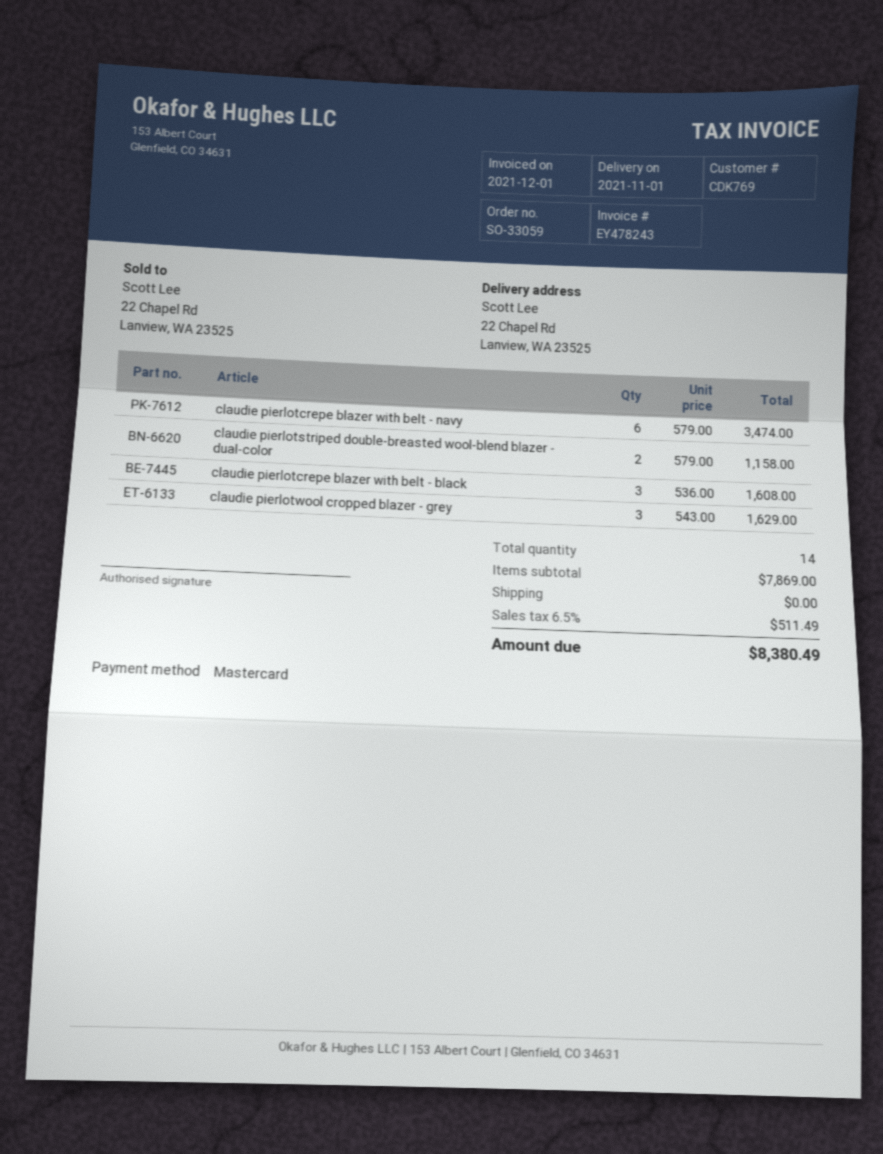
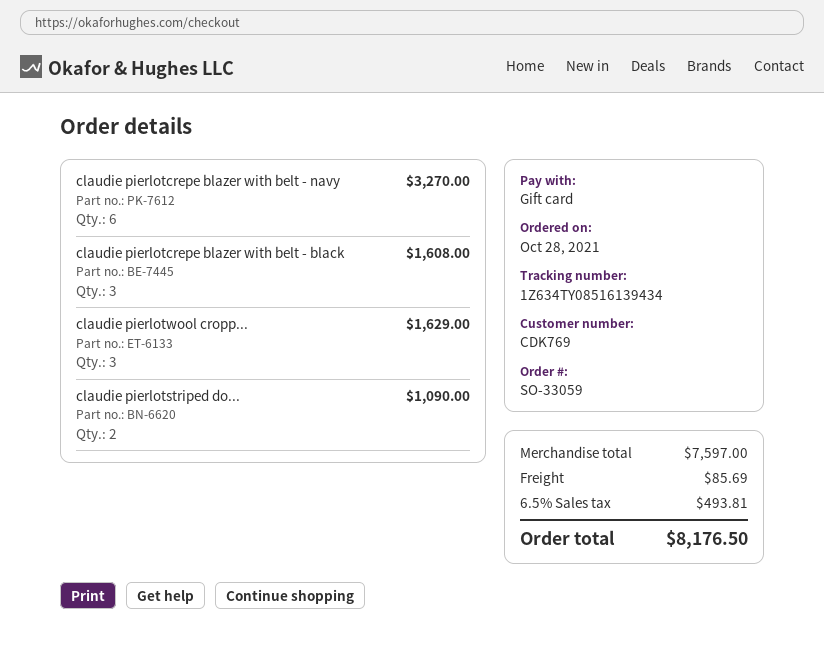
payment method: Mastercard -> gift card
claudie pierlotcrepe blazer with belt - navy: 6 for 3474.00 -> 6 for 3270.00
claudie pierlotstriped double-breasted wool-blend blazer - dual-color: 2 for 1158.00 -> 2 for 1090.00
subtotal: 7869.00 -> 7597.00
shipping: 0.00 -> 85.69
tax: 6.5% = 511.49 -> 6.5% = 493.81
total: 8380.49 -> 8176.50

